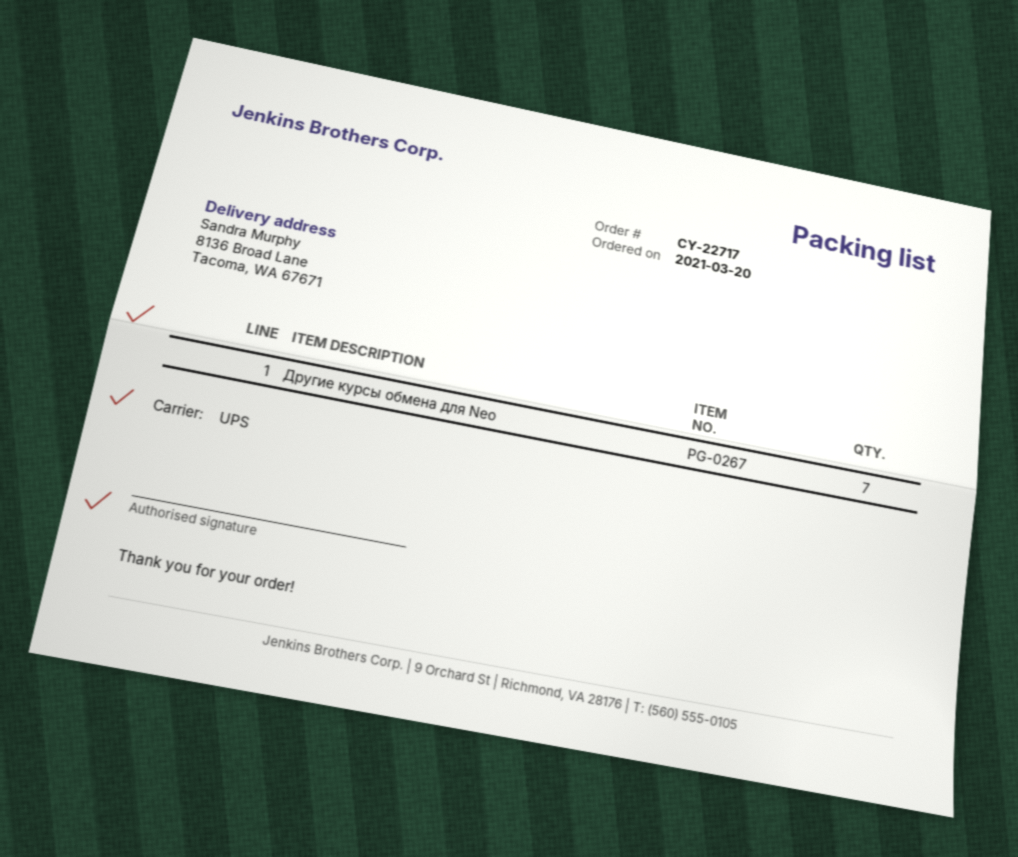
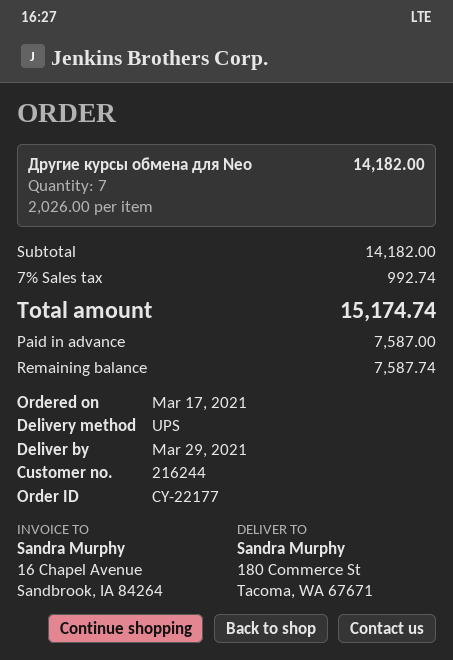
order number: CY-22717 -> CY-22177
order date: 2021-03-20 -> 2021-03-17
ship to: 8136 Broad Lane, Tacoma, WA 67671 -> 180 Commerce St, Tacoma, WA 67671

